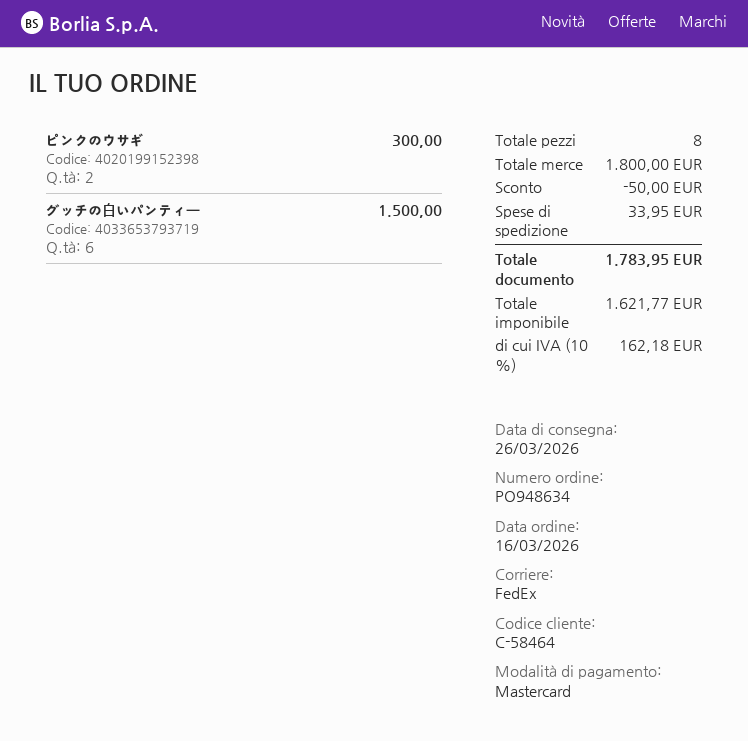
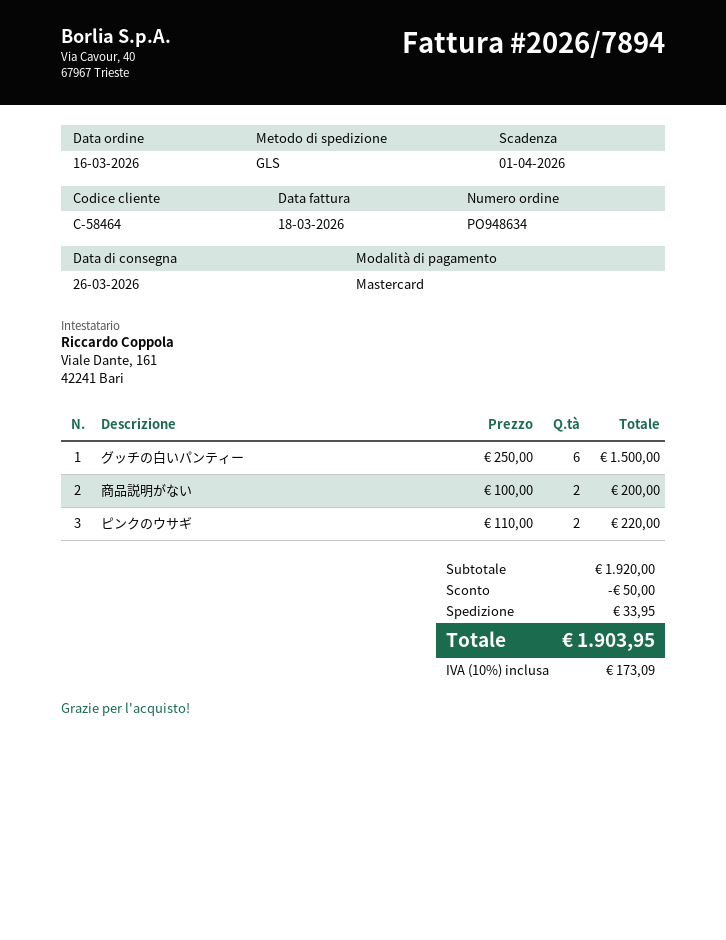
shipping method: FedEx -> GLS
ピンクのウサギ: 2 for 300.00 -> 2 for 220.00
商品説明がない: none -> 2 for 200.00
subtotal: 1800.00 -> 1920.00
tax: 10% = 162.18 -> 10% = 173.09
total: 1783.95 -> 1903.95

